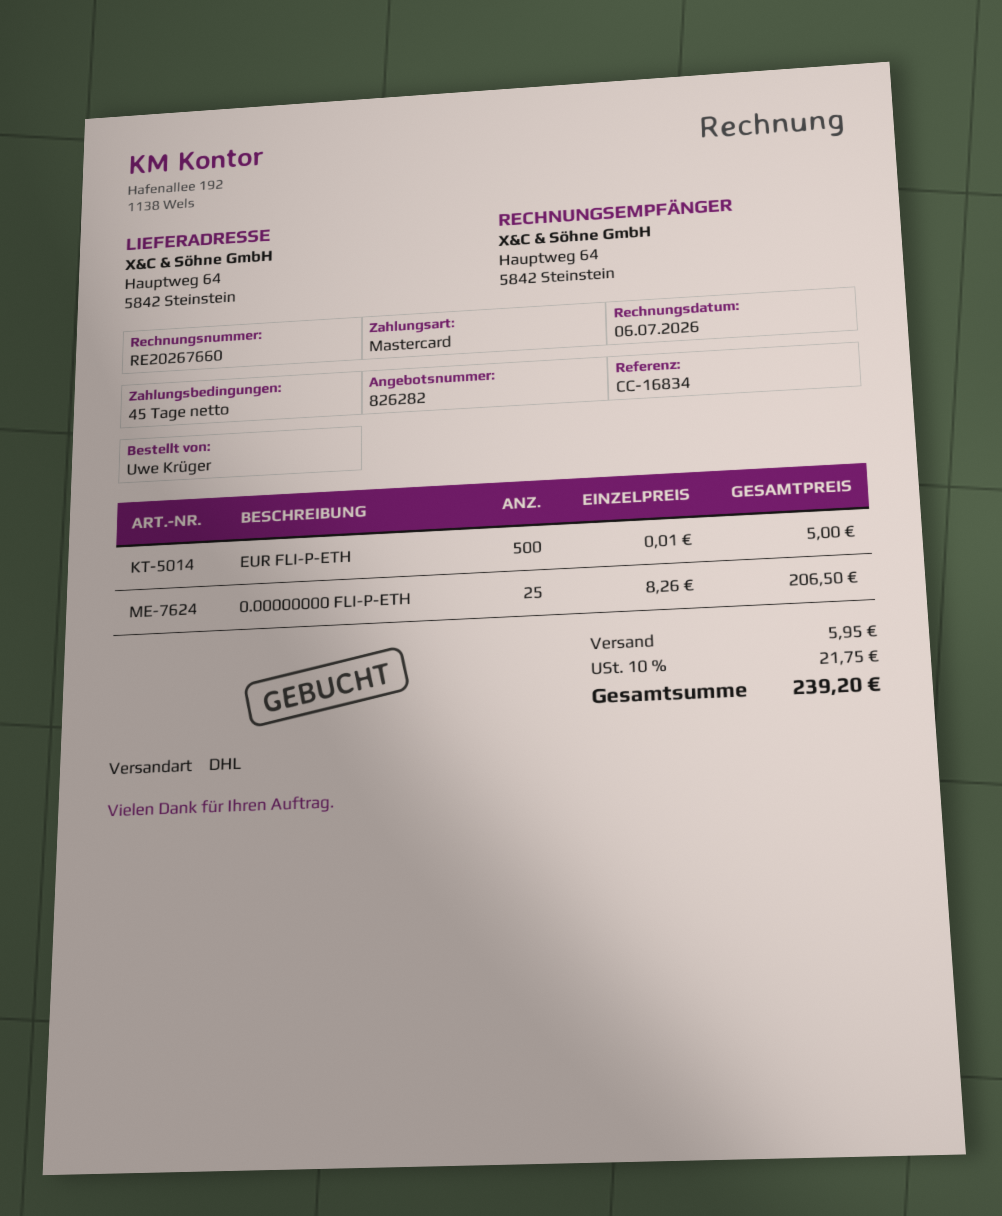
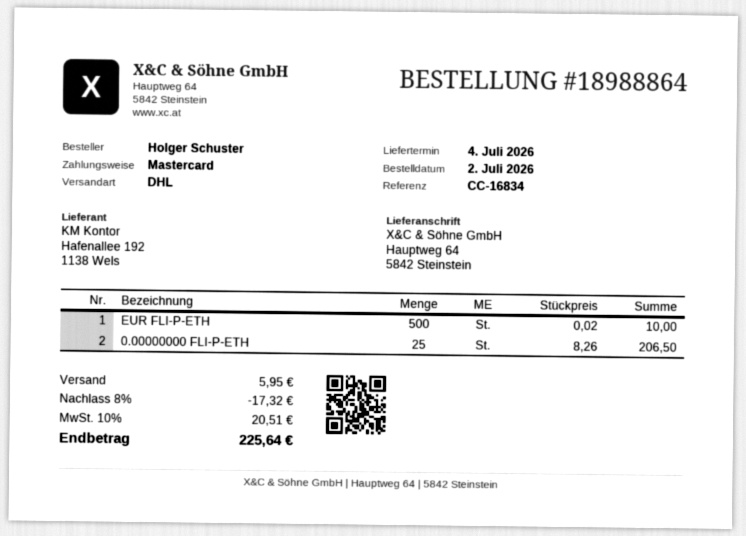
ordered by: Uwe Krüger -> Holger Schuster
EUR FLI-P-ETH: 500 x 0.01 = 5.00 -> 500 x 0.02 = 10.00
discount: none -> 8% = 17.32
tax: 10% = 21.75 -> 10% = 20.51
total: 239.20 -> 225.64

